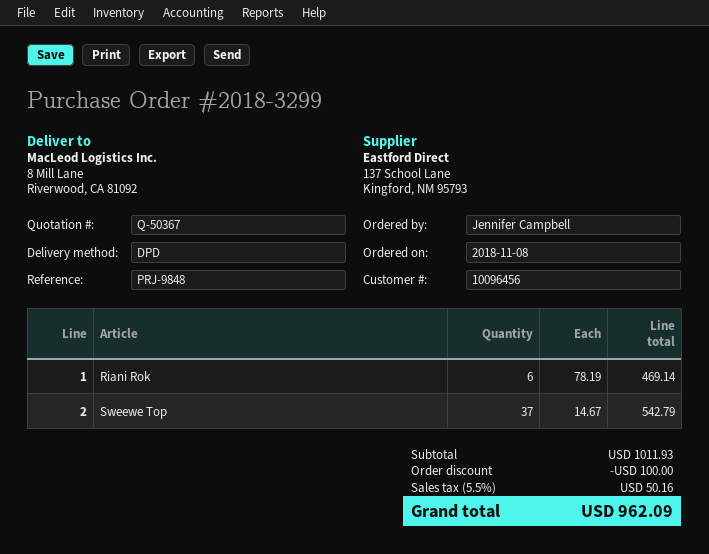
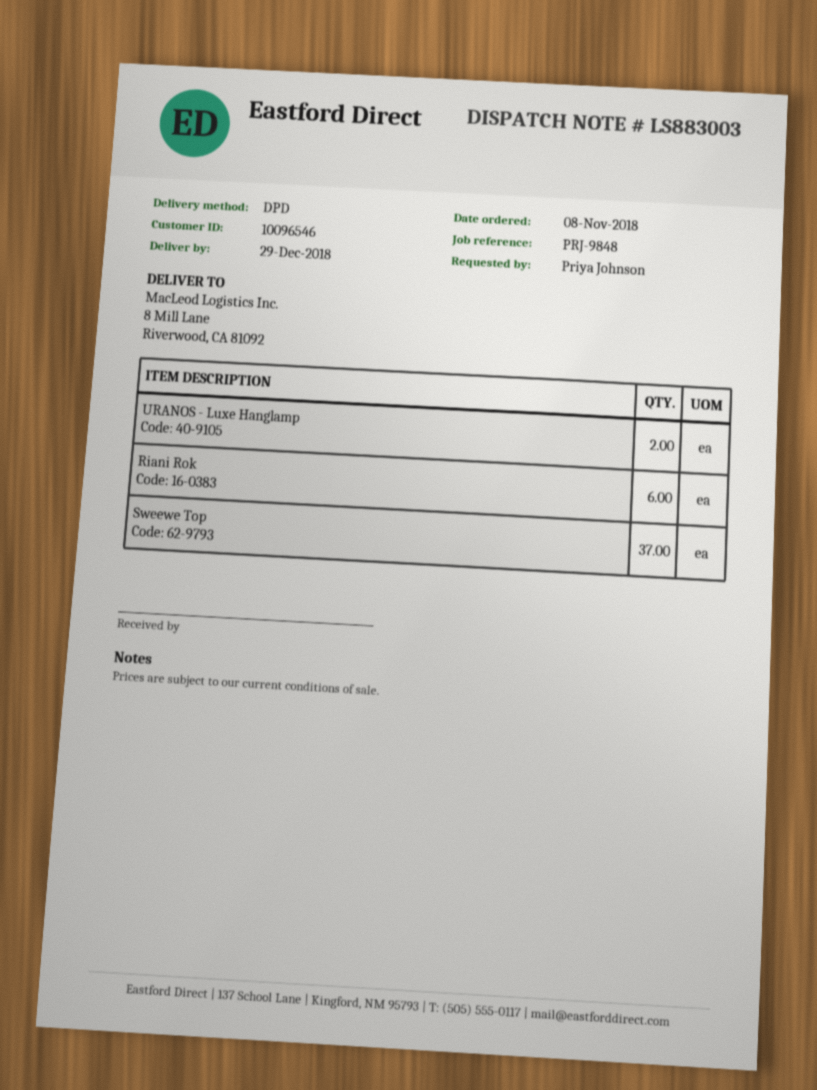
customer number: 10096456 -> 10096546
ordered by: Jennifer Campbell -> Priya Johnson
URANOS - Luxe Hanglamp: none -> 2

